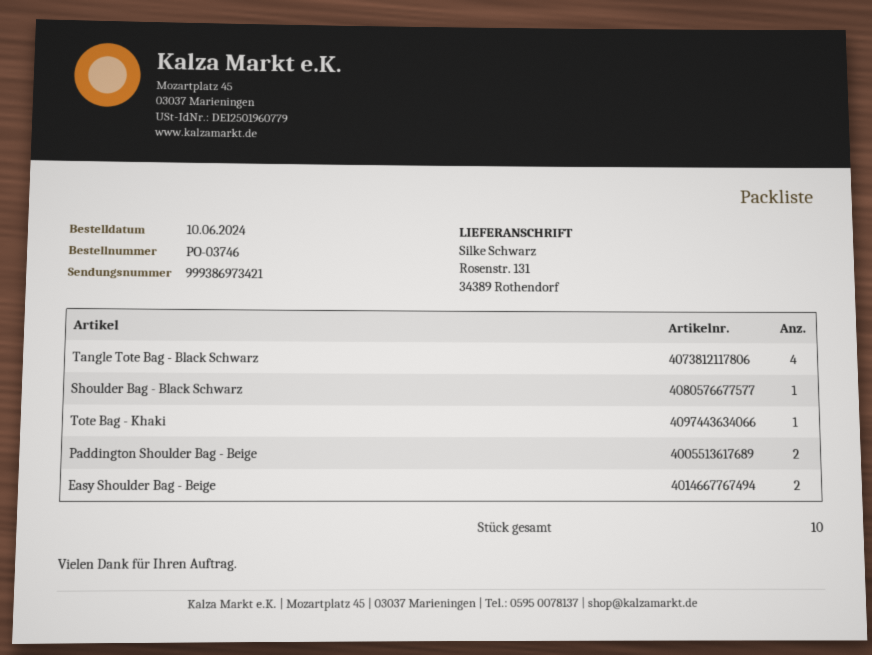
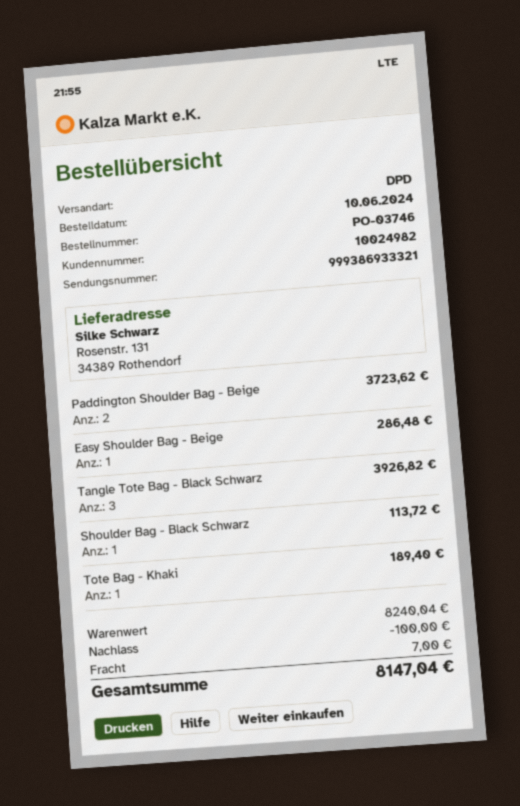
tracking number: 999386973421 -> 999386933321
Tangle Tote Bag - Black Schwarz: 4 -> 3
Easy Shoulder Bag - Beige: 2 -> 1

